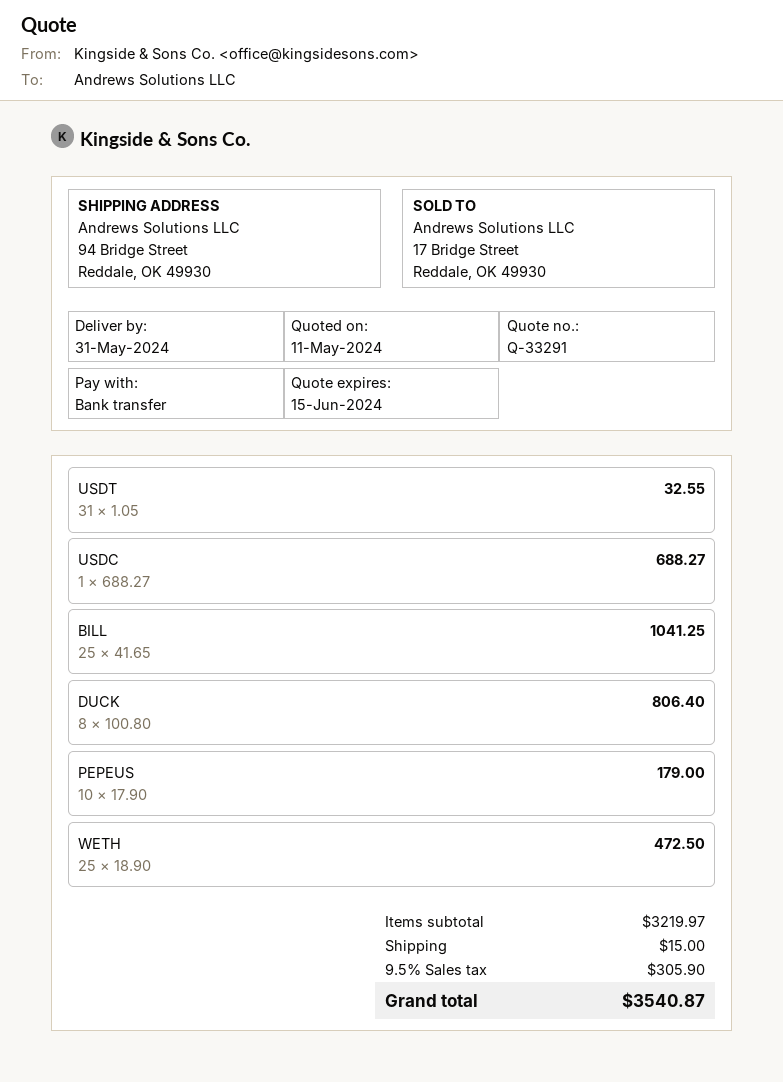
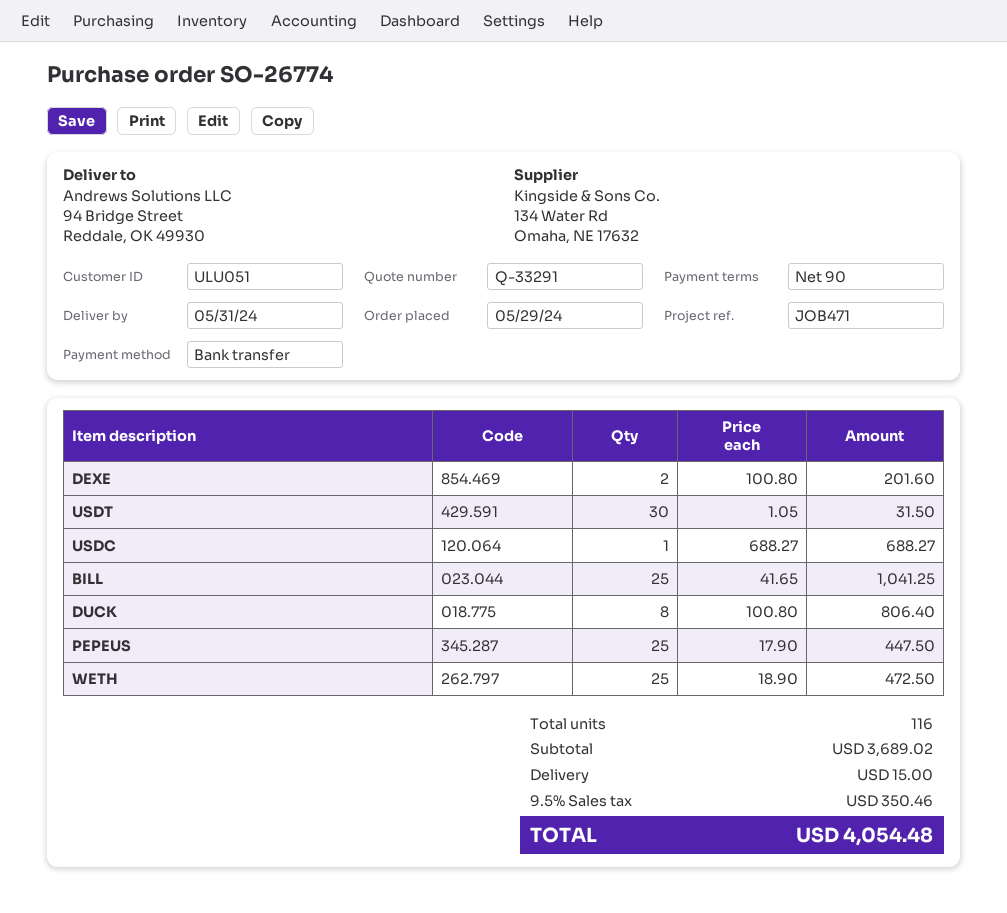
USDT: 31 x 1.05 = 32.55 -> 30 x 1.05 = 31.50
PEPEUS: 10 x 17.90 = 179.00 -> 25 x 17.90 = 447.50
DEXE: none -> 2 x 100.80 = 201.60
subtotal: 3219.97 -> 3689.02
tax: 9.5% = 305.90 -> 9.5% = 350.46
total: 3540.87 -> 4054.48

